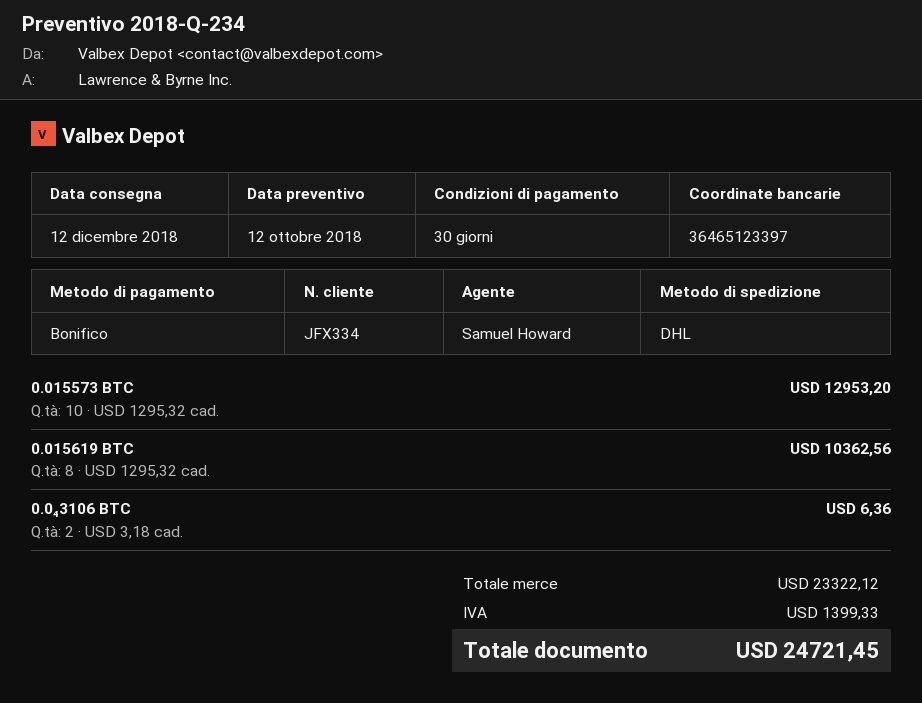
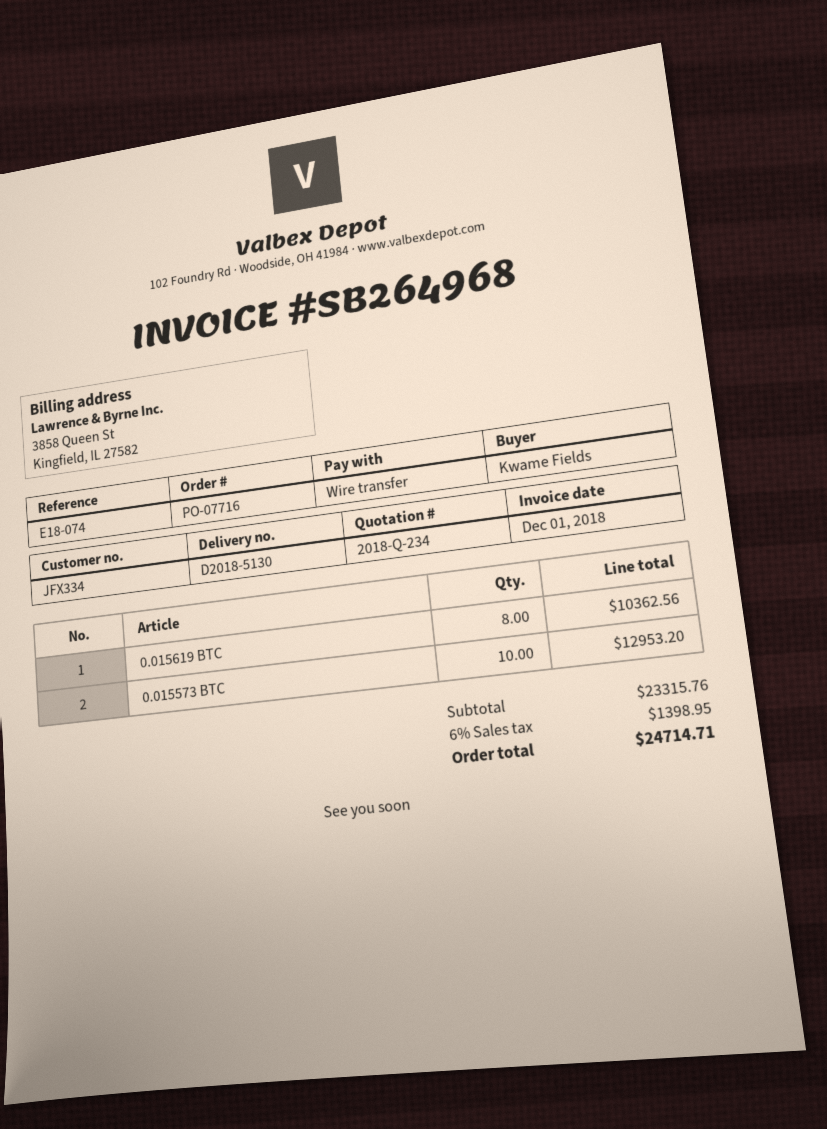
0.0₄3106 BTC: 2 for 6.36 -> none
subtotal: 23322.12 -> 23315.76
tax: 1399.33 -> 1398.95
total: 24721.45 -> 24714.71

